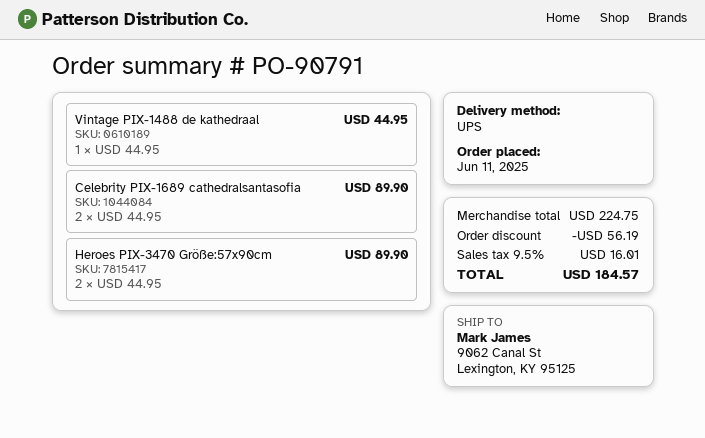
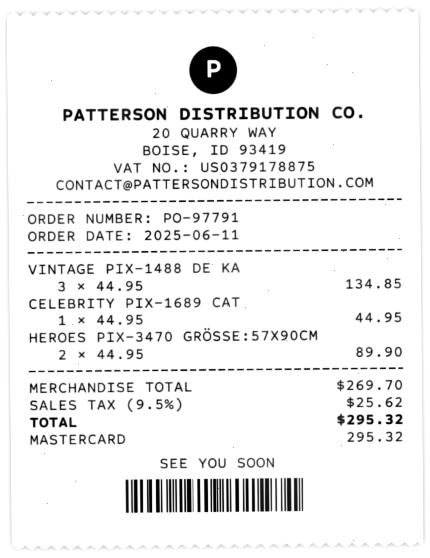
order number: PO-90791 -> PO-97791
Vintage PIX-1488 de kathedraal: 1 x 44.95 = 44.95 -> 3 x 44.95 = 134.85
Celebrity PIX-1689 cathedralsantasofia: 2 x 44.95 = 89.90 -> 1 x 44.95 = 44.95
subtotal: 224.75 -> 269.70
discount: 56.19 -> none
tax: 9.5% = 16.01 -> 9.5% = 25.62
total: 184.57 -> 295.32

